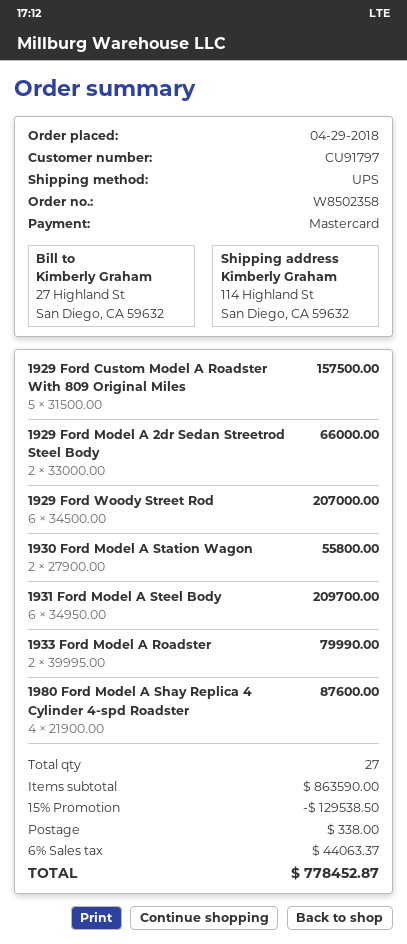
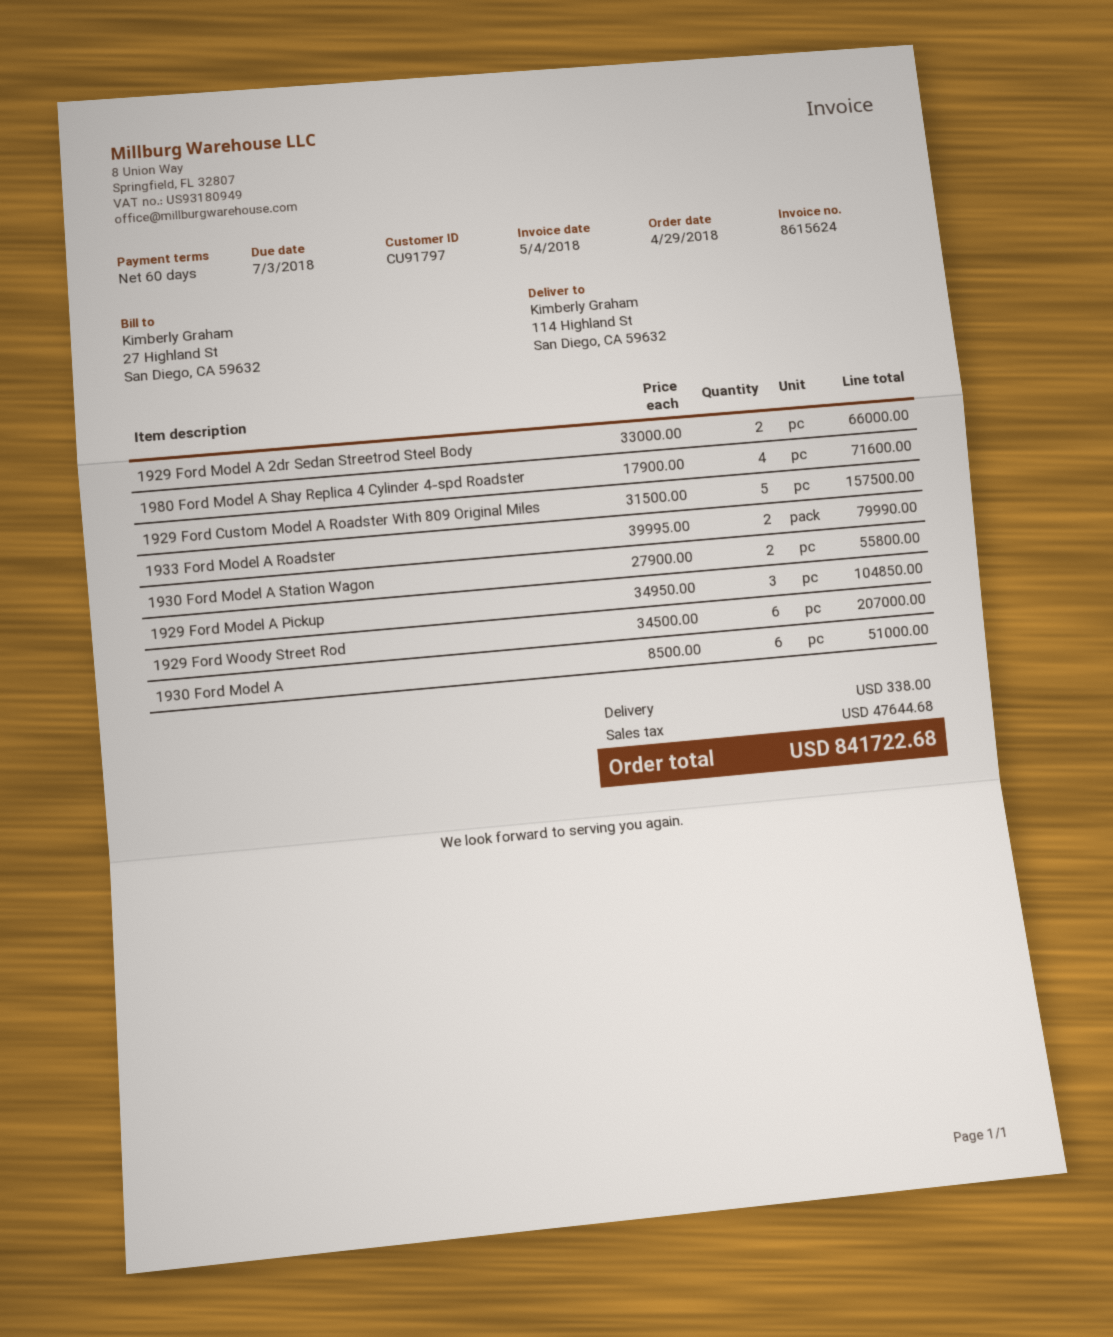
1931 Ford Model A Steel Body: 6 x 34950.00 = 209700.00 -> none
1980 Ford Model A Shay Replica 4 Cylinder 4-spd Roadster: 4 x 21900.00 = 87600.00 -> 4 x 17900.00 = 71600.00
1929 Ford Model A Pickup: none -> 3 x 34950.00 = 104850.00
1930 Ford Model A: none -> 6 x 8500.00 = 51000.00
discount: 15% = 129538.50 -> none
tax: 44063.37 -> 47644.68
total: 778452.87 -> 841722.68

